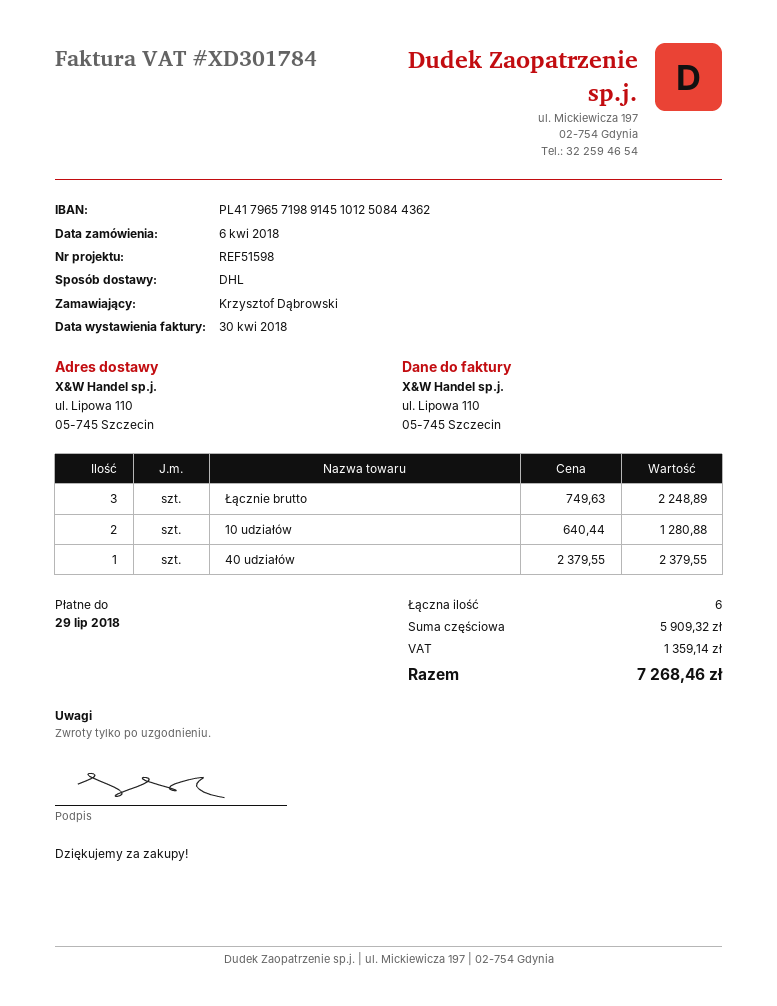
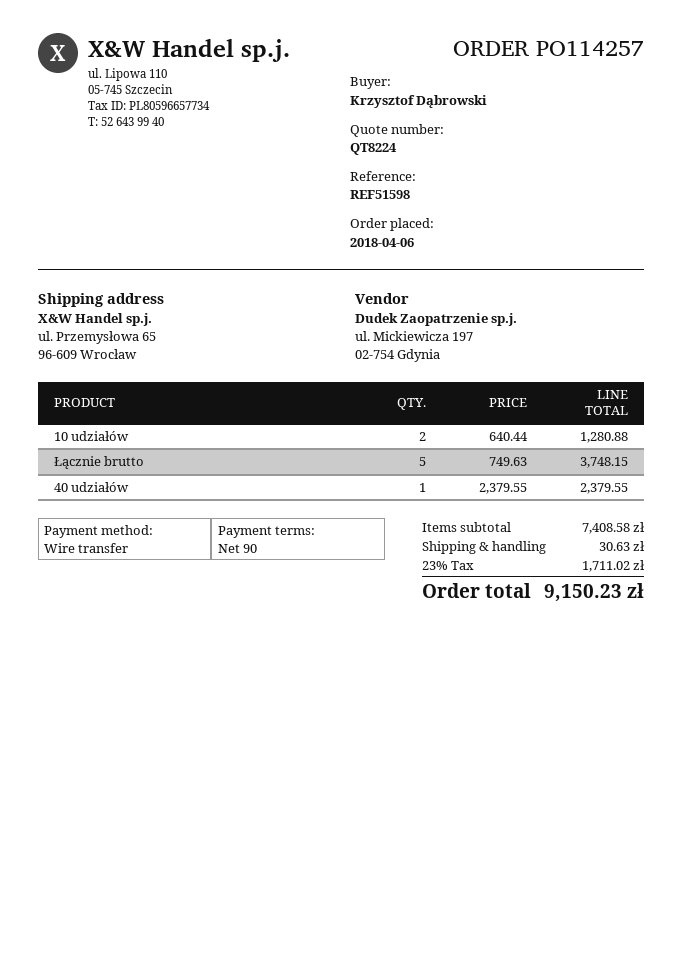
ship to: ul. Lipowa 110, 05-745 Szczecin -> ul. Przemysłowa 65, 96-609 Wrocław
Łącznie brutto: 3 x 749.63 = 2248.89 -> 5 x 749.63 = 3748.15
subtotal: 5909.32 -> 7408.58
shipping: none -> 30.63
tax: 1359.14 -> 1711.02
total: 7268.46 -> 9150.23

